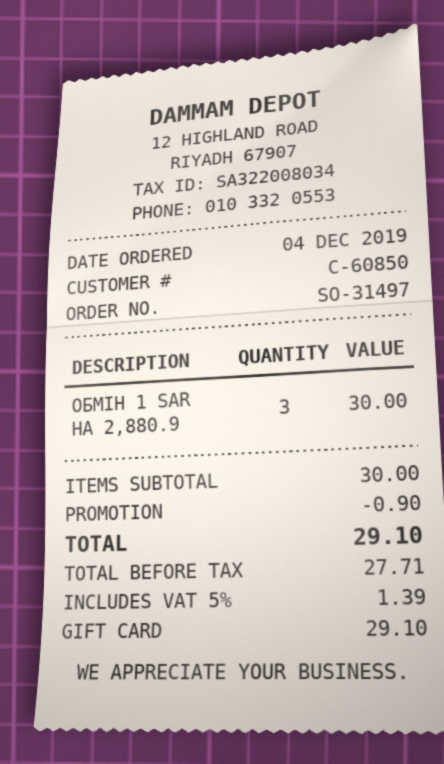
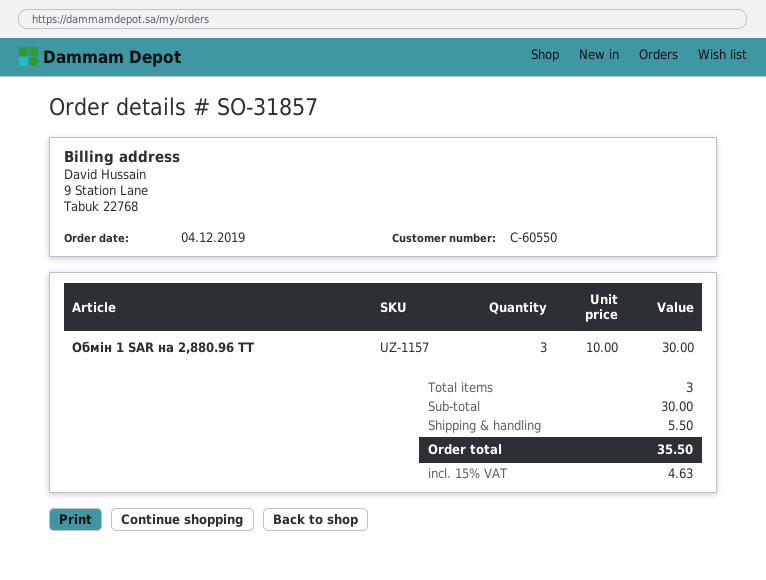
order number: SO-31497 -> SO-31857
customer number: C-60850 -> C-60550
discount: 0.90 -> none
shipping: none -> 5.50
tax: 5% = 1.39 -> 15% = 4.63
total: 29.10 -> 35.50

